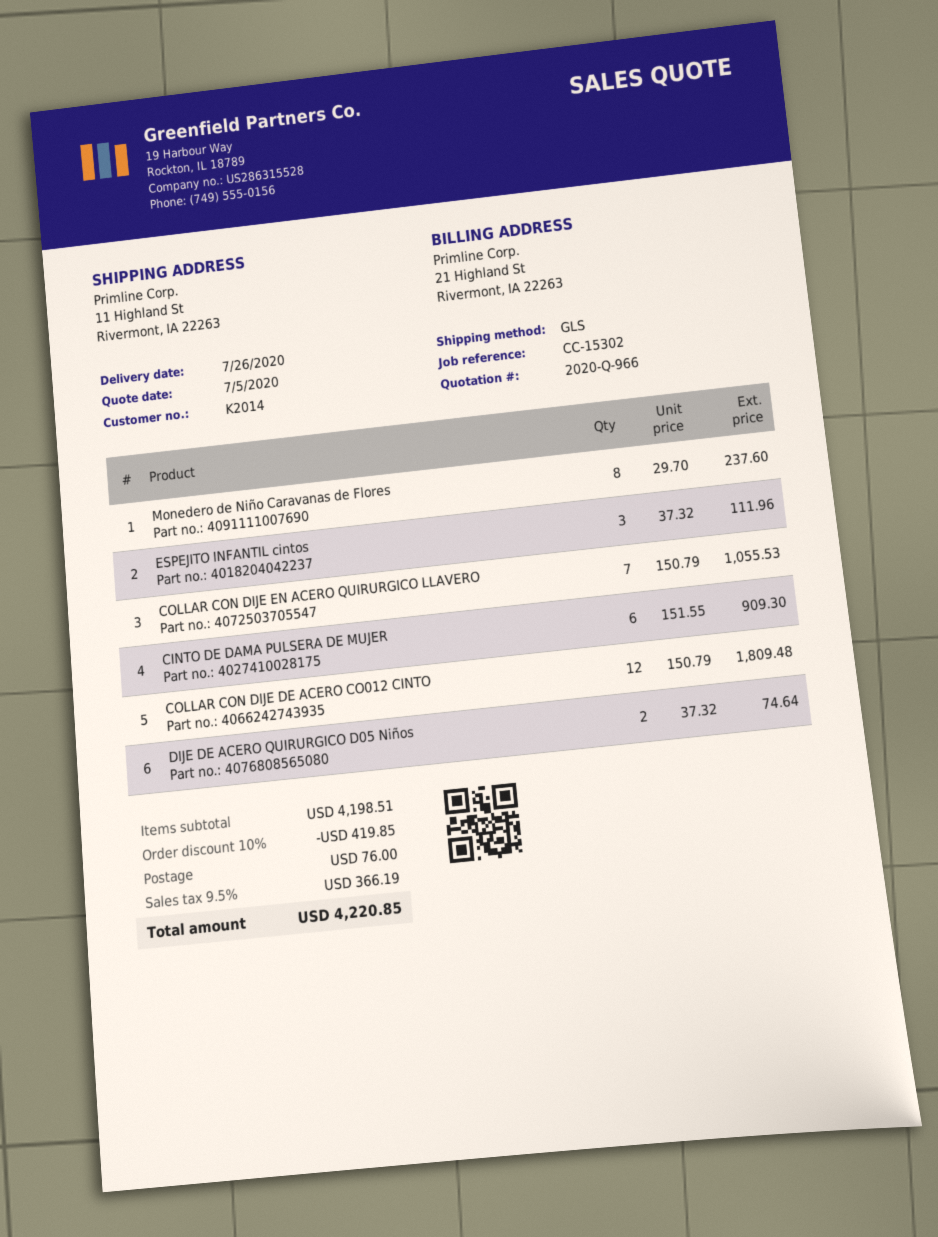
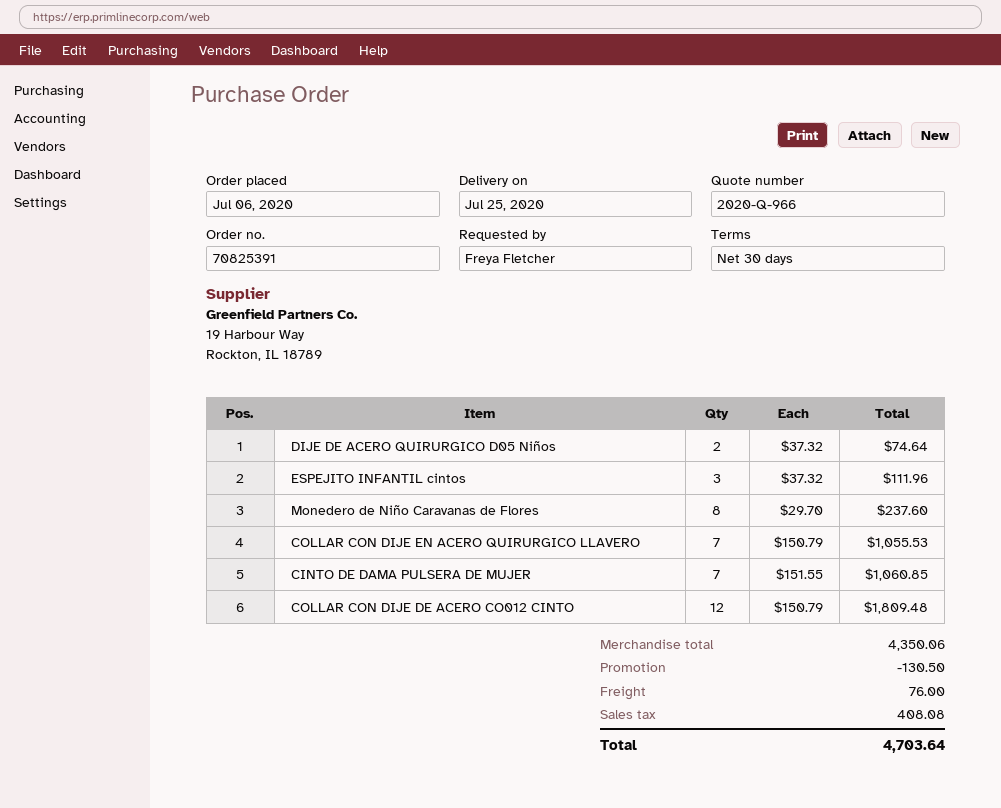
delivery date: 2020-07-26 -> 2020-07-25
CINTO DE DAMA PULSERA DE MUJER: 6 x 151.55 = 909.30 -> 7 x 151.55 = 1060.85
subtotal: 4198.51 -> 4350.06
discount: 419.85 -> 130.50
tax: 366.19 -> 408.08
total: 4220.85 -> 4703.64

